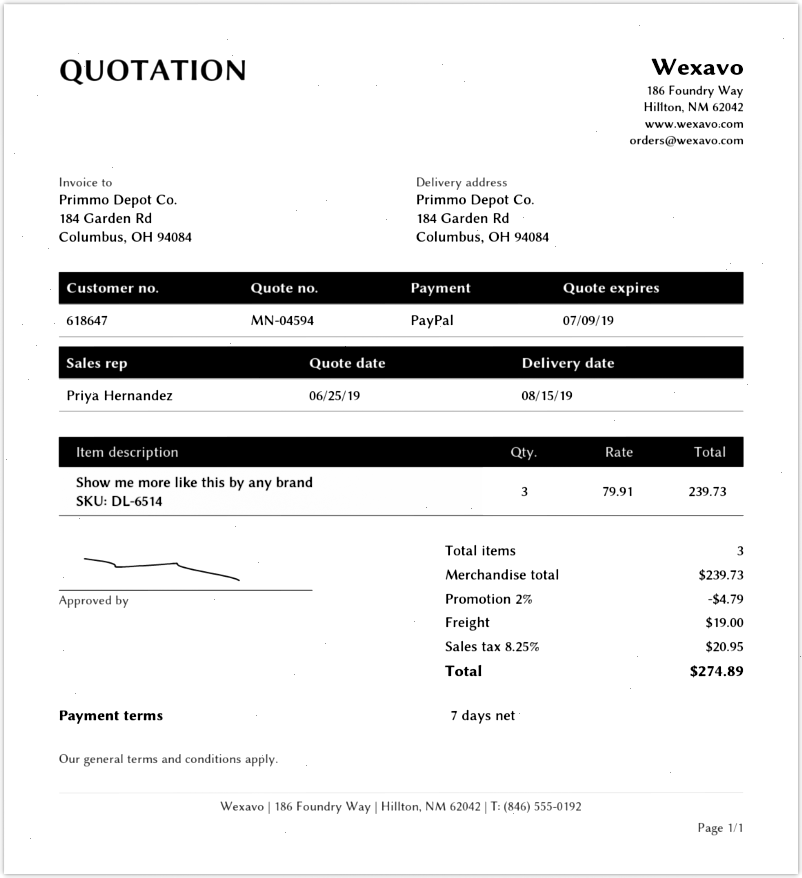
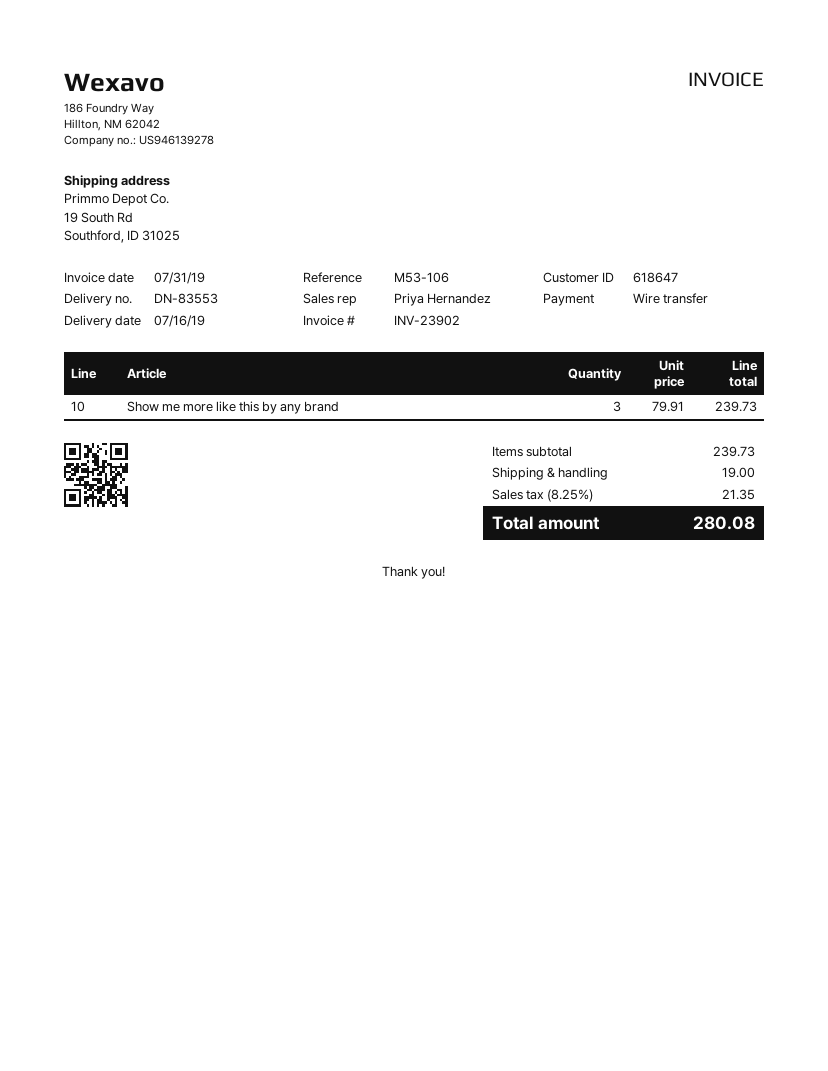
delivery date: 2019-08-15 -> 2019-07-16
payment method: PayPal -> bank transfer
ship to: 184 Garden Rd, Columbus, OH 94084 -> 19 South Rd, Southford, ID 31025
discount: 2% = 4.79 -> none
tax: 8.25% = 20.95 -> 8.25% = 21.35
total: 274.89 -> 280.08

